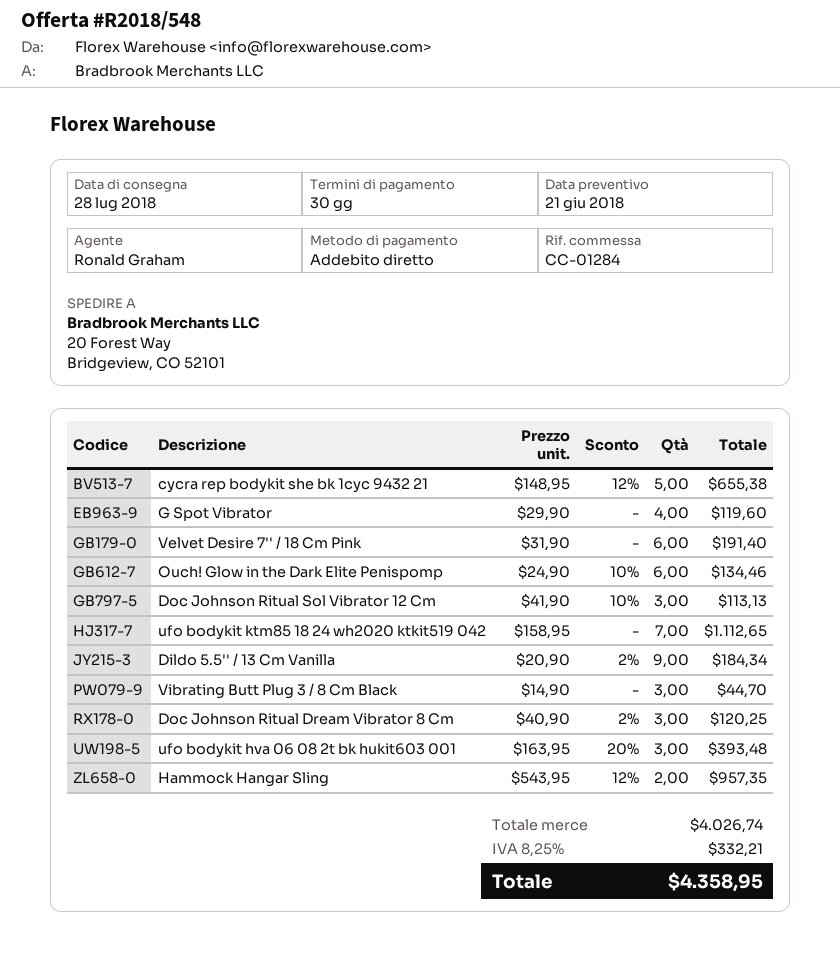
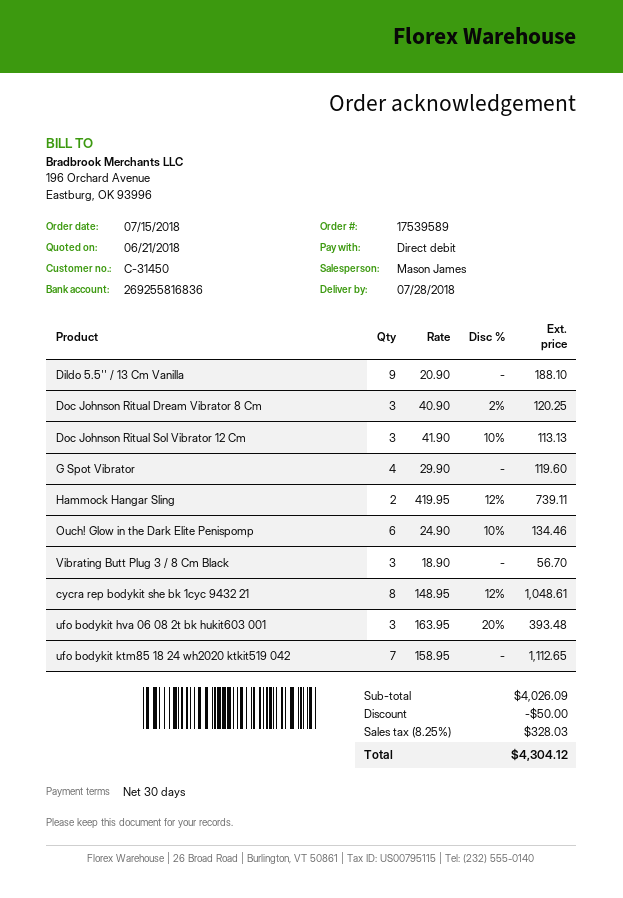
sales rep: Ronald Graham -> Mason James
cycra rep bodykit she bk 1cyc 9432 21: 5 x 148.95 - 12% = 655.38 -> 8 x 148.95 - 12% = 1048.61
Velvet Desire 7'' / 18 Cm Pink: 6 x 31.90 = 191.40 -> none
Dildo 5.5'' / 13 Cm Vanilla: 9 x 20.90 - 2% = 184.34 -> 9 x 20.90 = 188.10
Vibrating Butt Plug 3 / 8 Cm Black: 3 x 14.90 = 44.70 -> 3 x 18.90 = 56.70
Hammock Hangar Sling: 2 x 543.95 - 12% = 957.35 -> 2 x 419.95 - 12% = 739.11
subtotal: 4026.74 -> 4026.09
discount: none -> 50.00
tax: 8.25% = 332.21 -> 8.25% = 328.03
total: 4358.95 -> 4304.12

